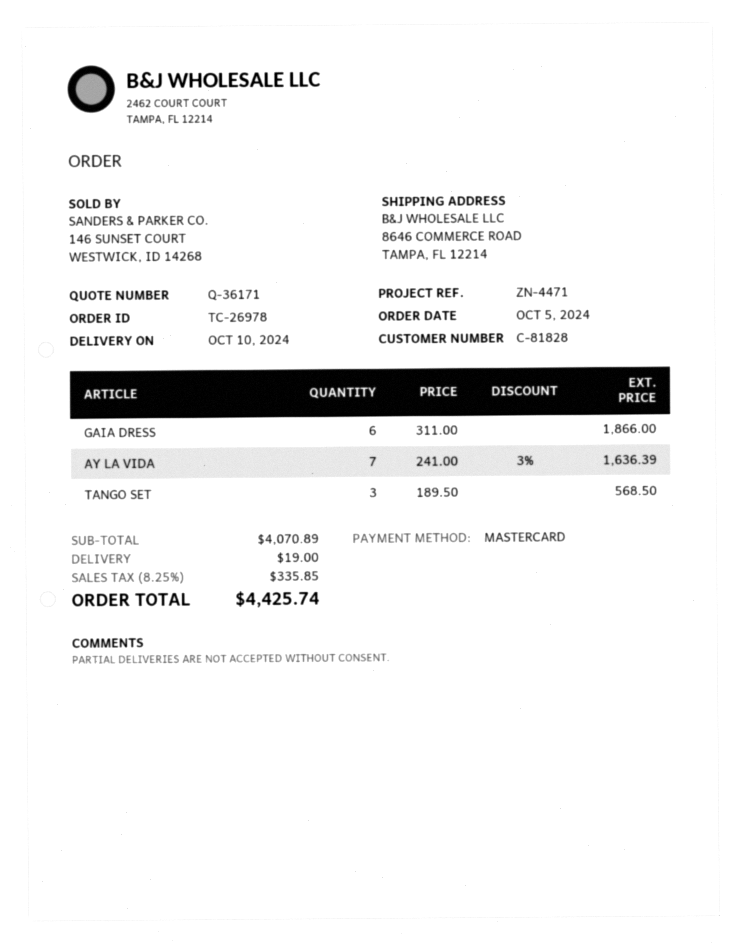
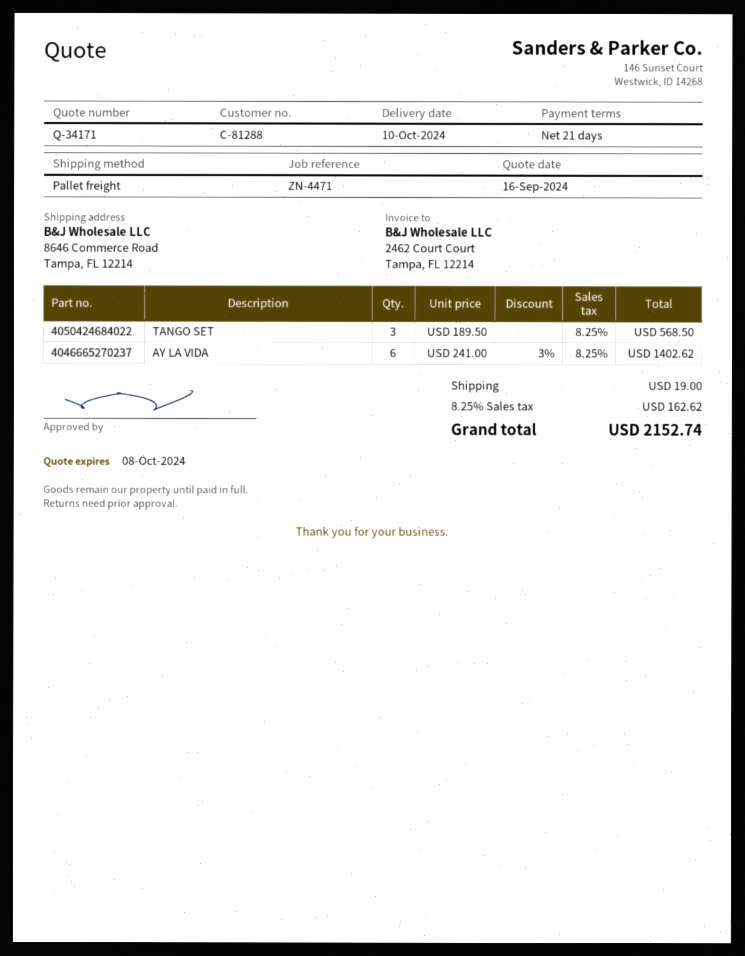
quote number: Q-36171 -> Q-34171
customer number: C-81828 -> C-81288
GAIA DRESS: 6 x 311.00 = 1866.00 -> none
AY LA VIDA: 7 x 241.00 - 3% = 1636.39 -> 6 x 241.00 - 3% = 1402.62
tax: 8.25% = 335.85 -> 8.25% = 162.62
total: 4425.74 -> 2152.74

